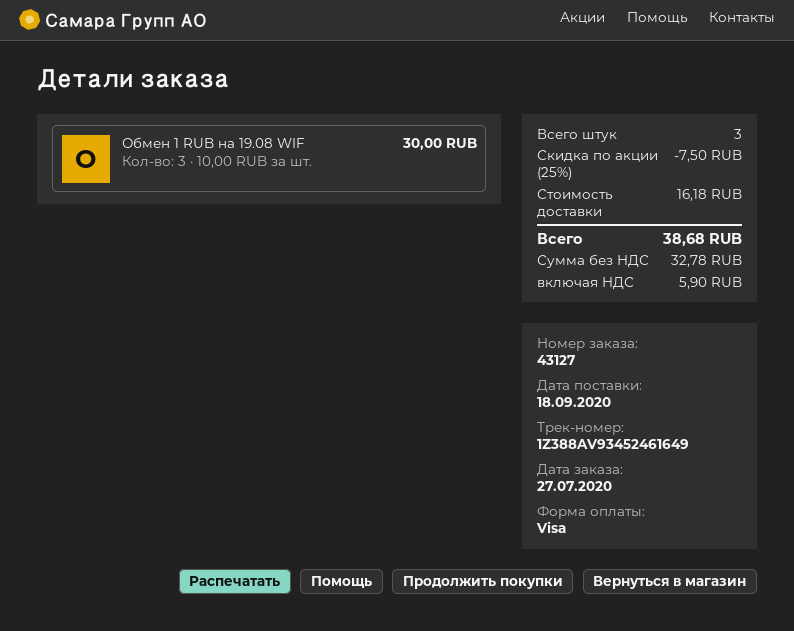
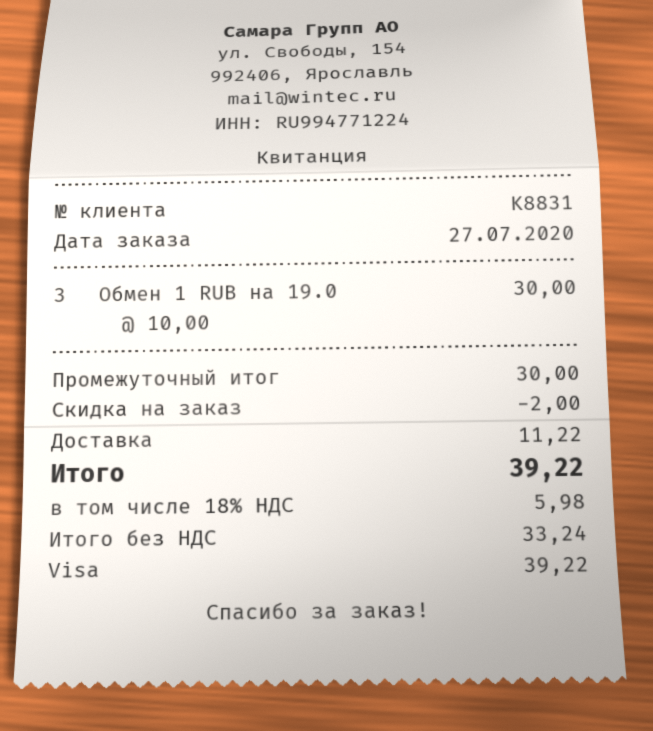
discount: 7.50 -> 2.00
shipping: 16.18 -> 11.22
net: 32.78 -> 33.24
tax: 5.90 -> 5.98
total: 38.68 -> 39.22

